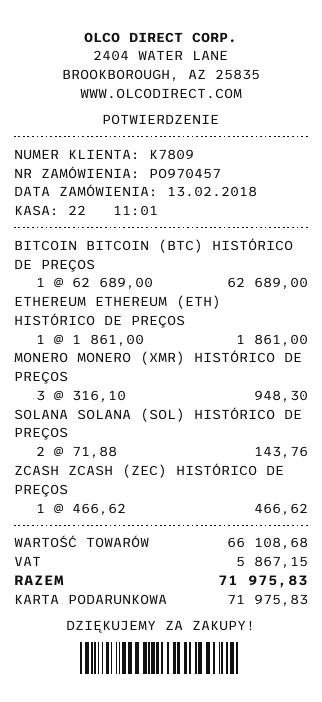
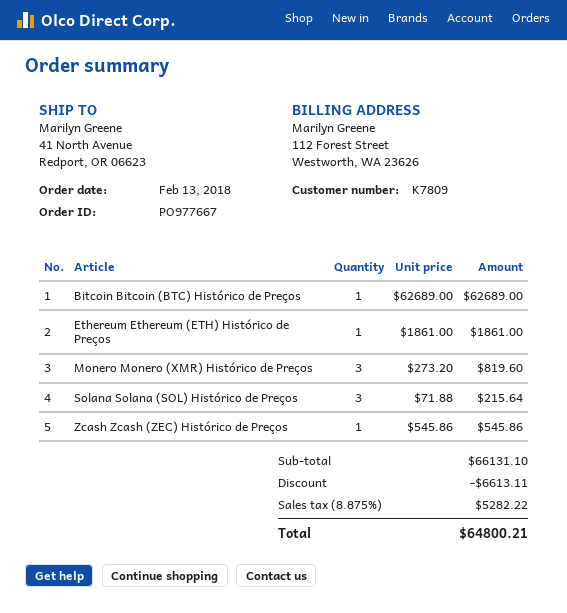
order number: PO970457 -> PO977667
MONERO MONERO (XMR) HISTÓRICO DE PREÇOS: 3 x 316.10 = 948.30 -> 3 x 273.20 = 819.60
SOLANA SOLANA (SOL) HISTÓRICO DE PREÇOS: 2 x 71.88 = 143.76 -> 3 x 71.88 = 215.64
ZCASH ZCASH (ZEC) HISTÓRICO DE PREÇOS: 1 x 466.62 = 466.62 -> 1 x 545.86 = 545.86
subtotal: 66108.68 -> 66131.10
discount: none -> 6613.11
tax: 5867.15 -> 5282.22
total: 71975.83 -> 64800.21

